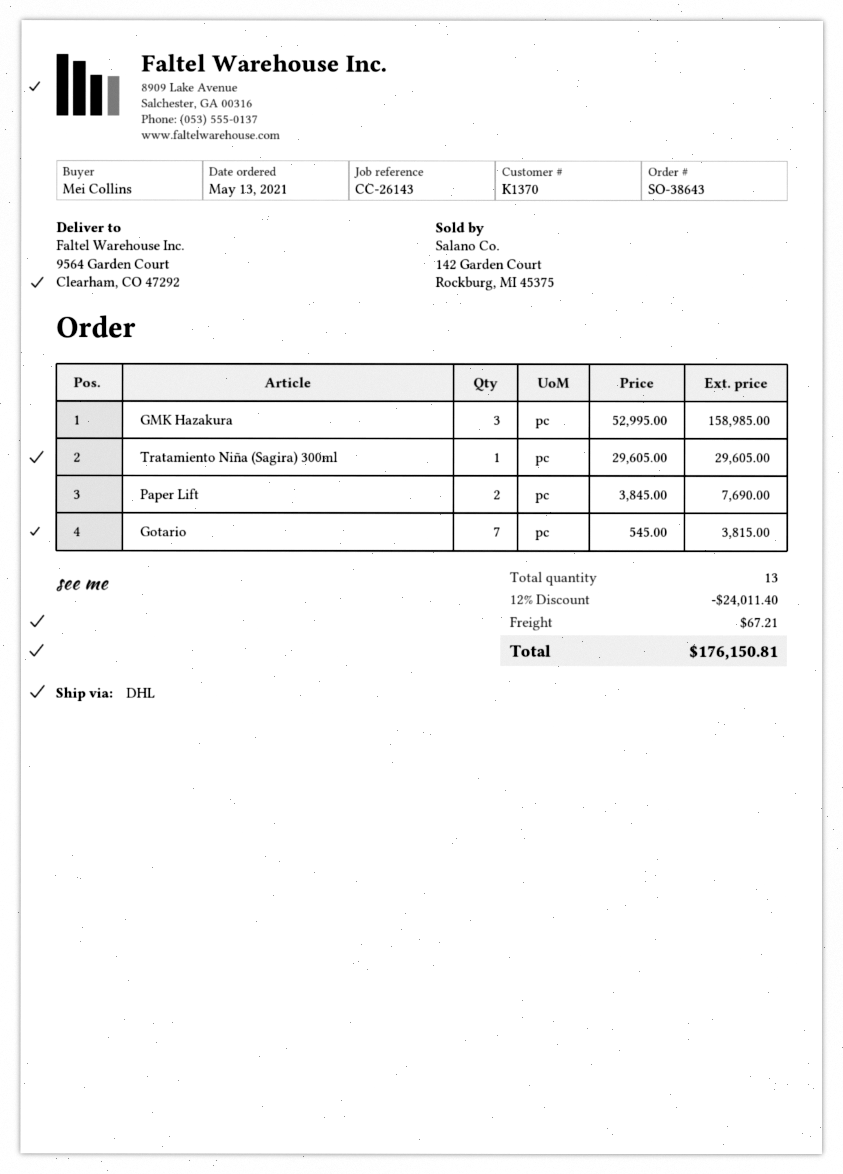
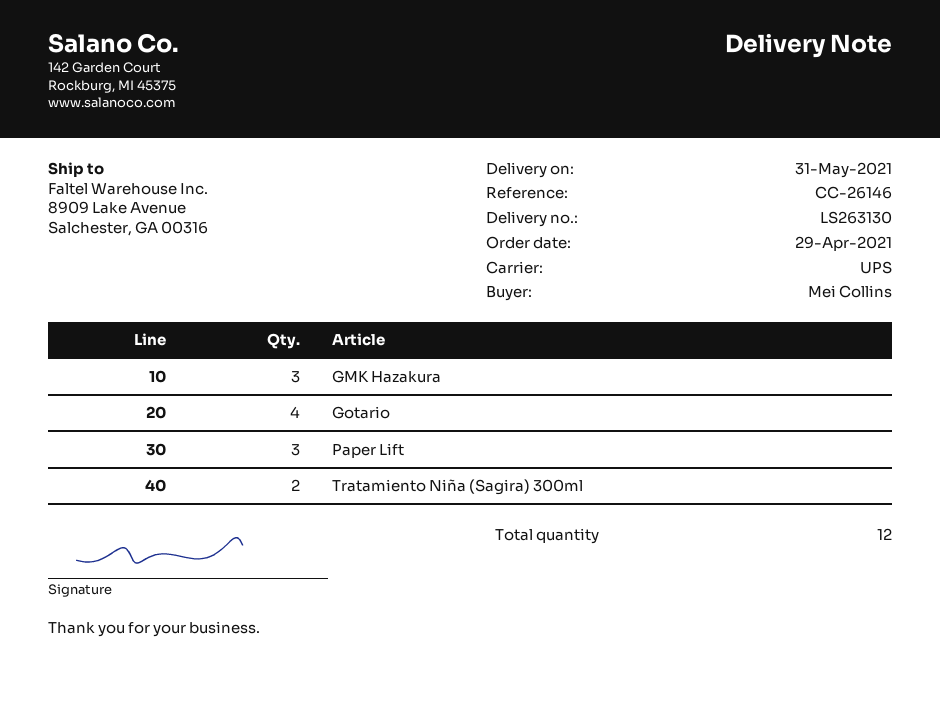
order date: 2021-05-13 -> 2021-04-29
reference: CC-26143 -> CC-26146
shipping method: DHL -> UPS
ship to: 9564 Garden Court, Clearham, CO 47292 -> 8909 Lake Avenue, Salchester, GA 00316
Tratamiento Niña (Sagira) 300ml: 1 -> 2
Paper Lift: 2 -> 3
Gotario: 7 -> 4
total quantity: 13 -> 12

